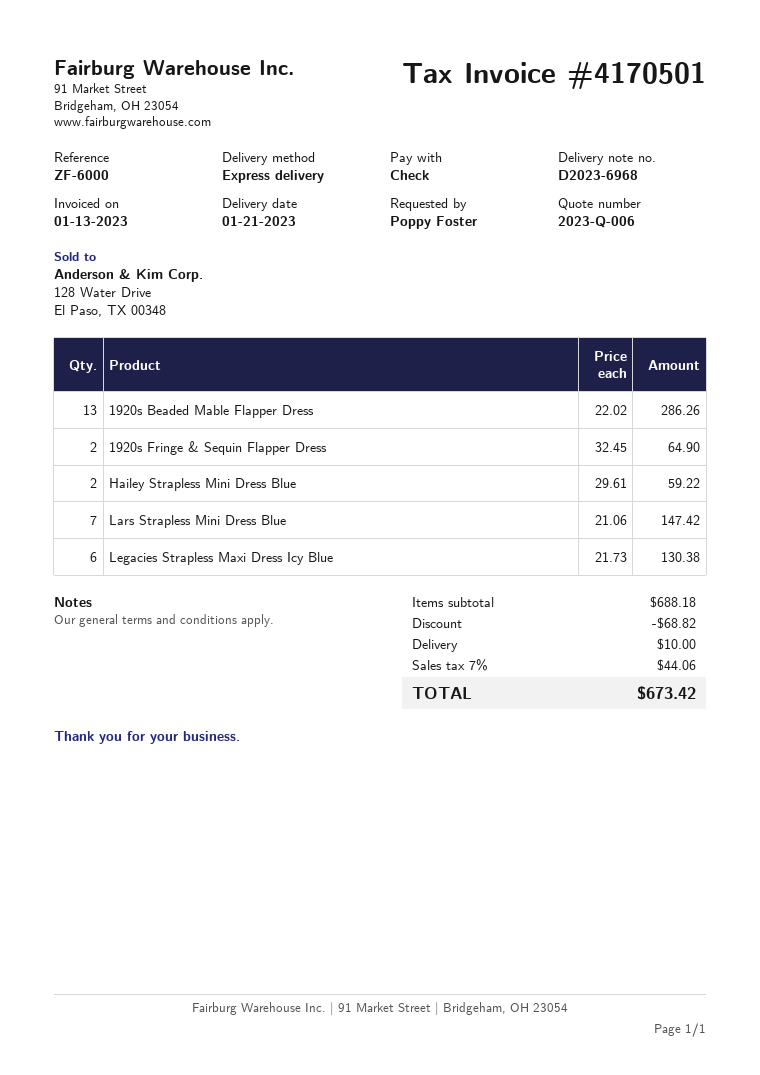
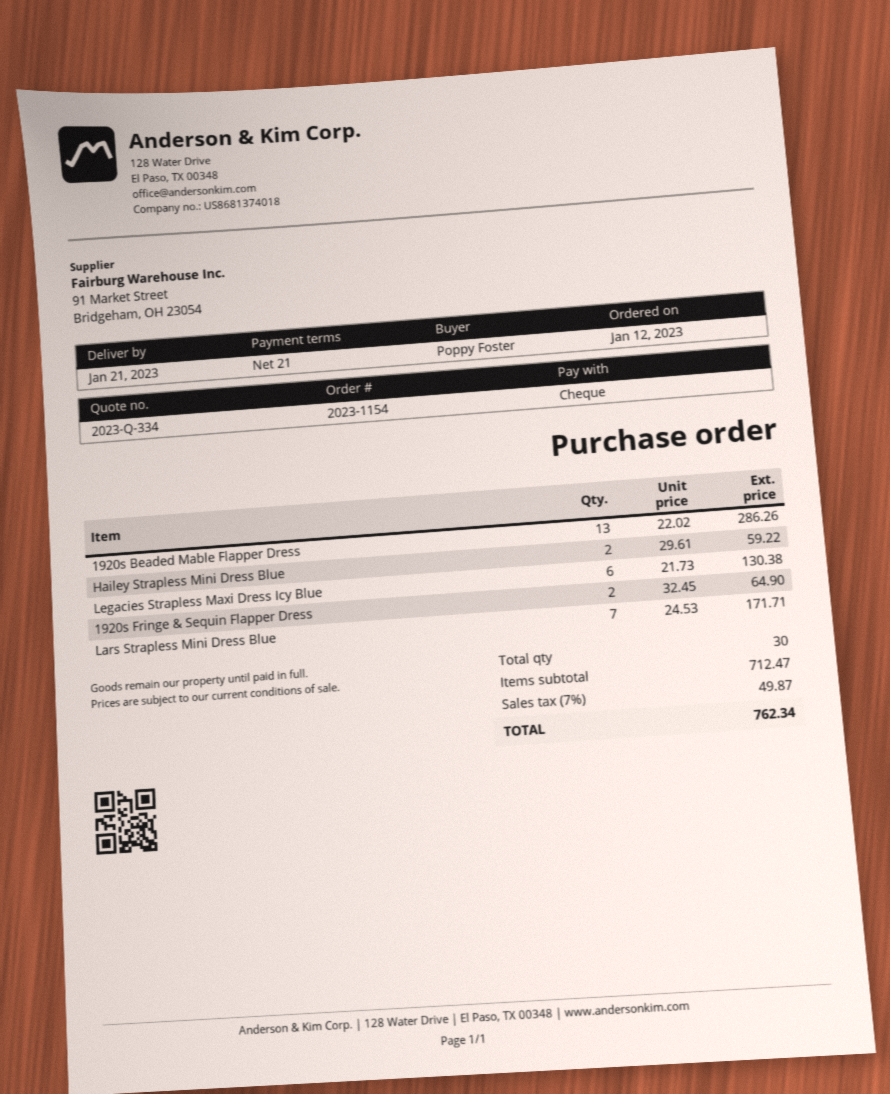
quote number: 2023-Q-006 -> 2023-Q-334
Lars Strapless Mini Dress Blue: 7 x 21.06 = 147.42 -> 7 x 24.53 = 171.71
subtotal: 688.18 -> 712.47
discount: 68.82 -> none
shipping: 10.00 -> none
tax: 7% = 44.06 -> 7% = 49.87
total: 673.42 -> 762.34

